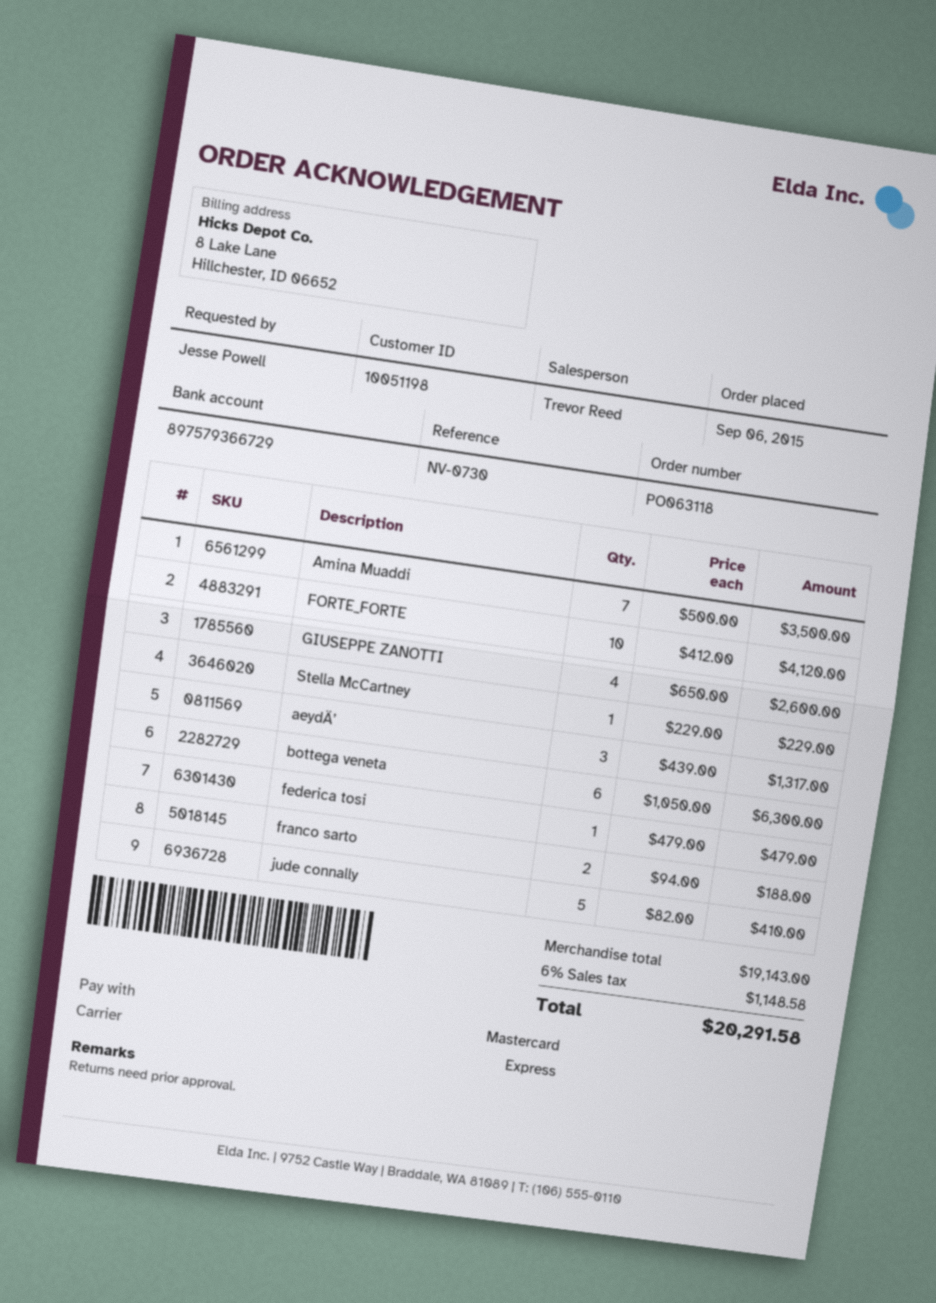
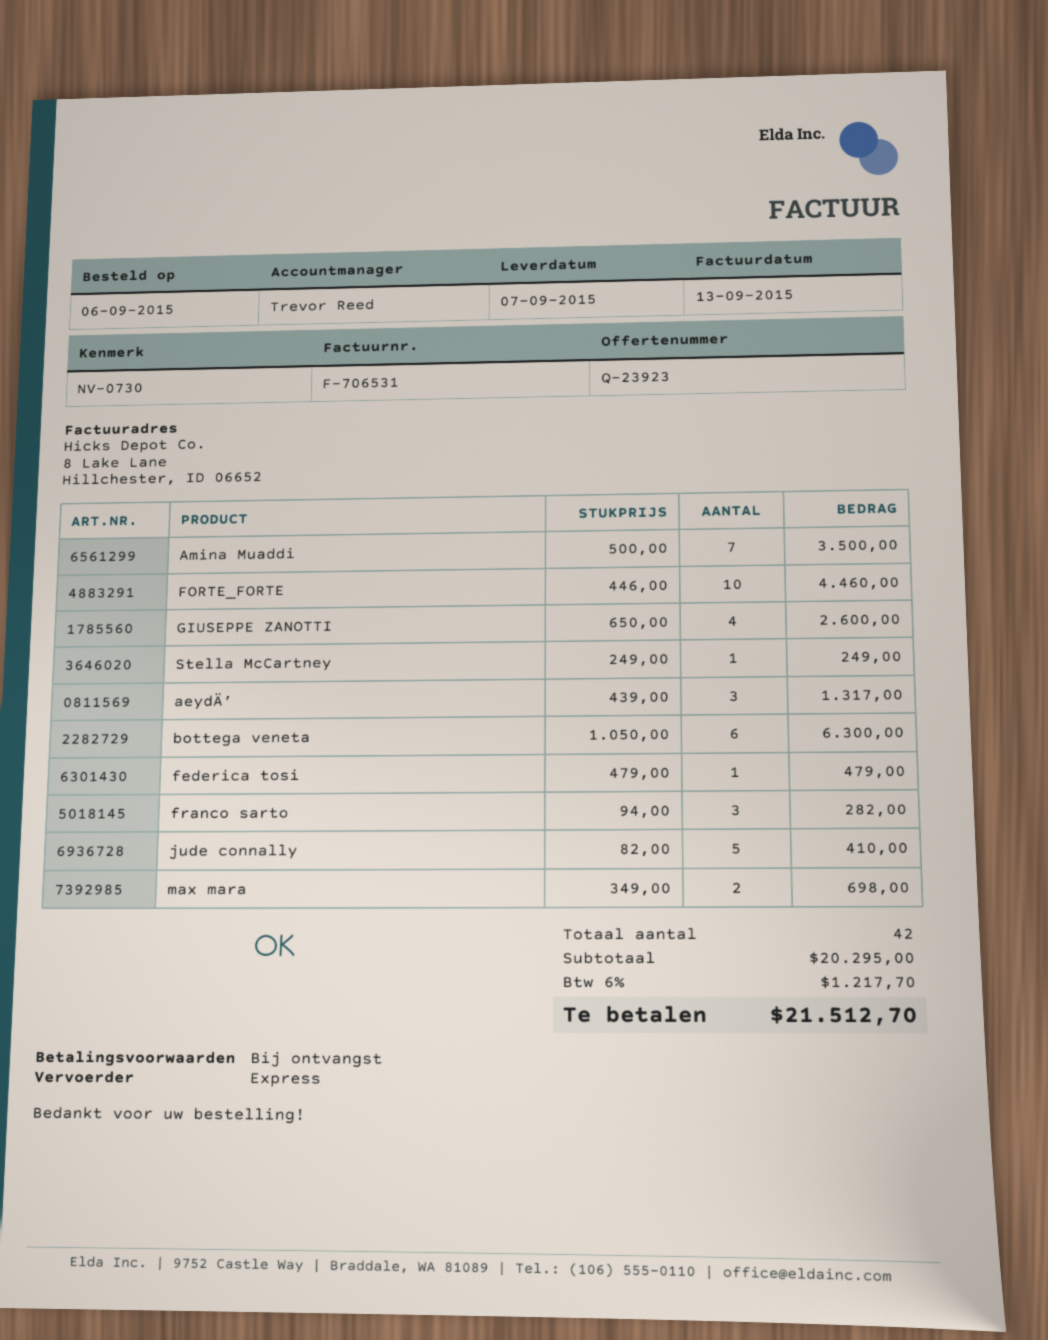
FORTE_FORTE: 10 x 412.00 = 4120.00 -> 10 x 446.00 = 4460.00
Stella McCartney: 1 x 229.00 = 229.00 -> 1 x 249.00 = 249.00
franco sarto: 2 x 94.00 = 188.00 -> 3 x 94.00 = 282.00
max mara: none -> 2 x 349.00 = 698.00
subtotal: 19143.00 -> 20295.00
tax: 6% = 1148.58 -> 6% = 1217.70
total: 20291.58 -> 21512.70

